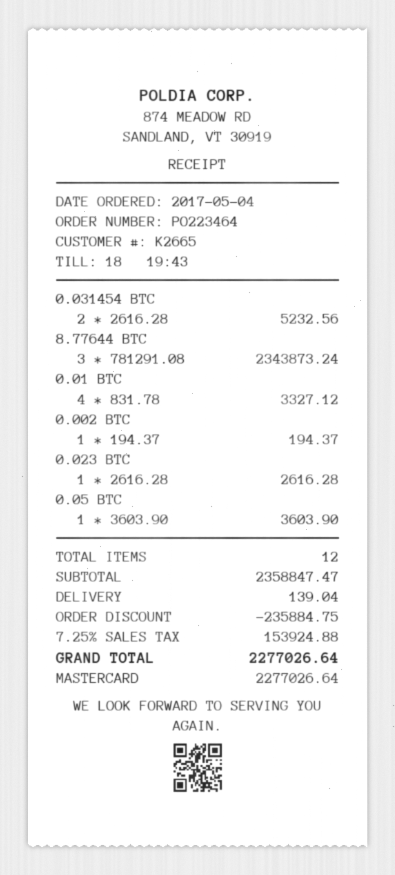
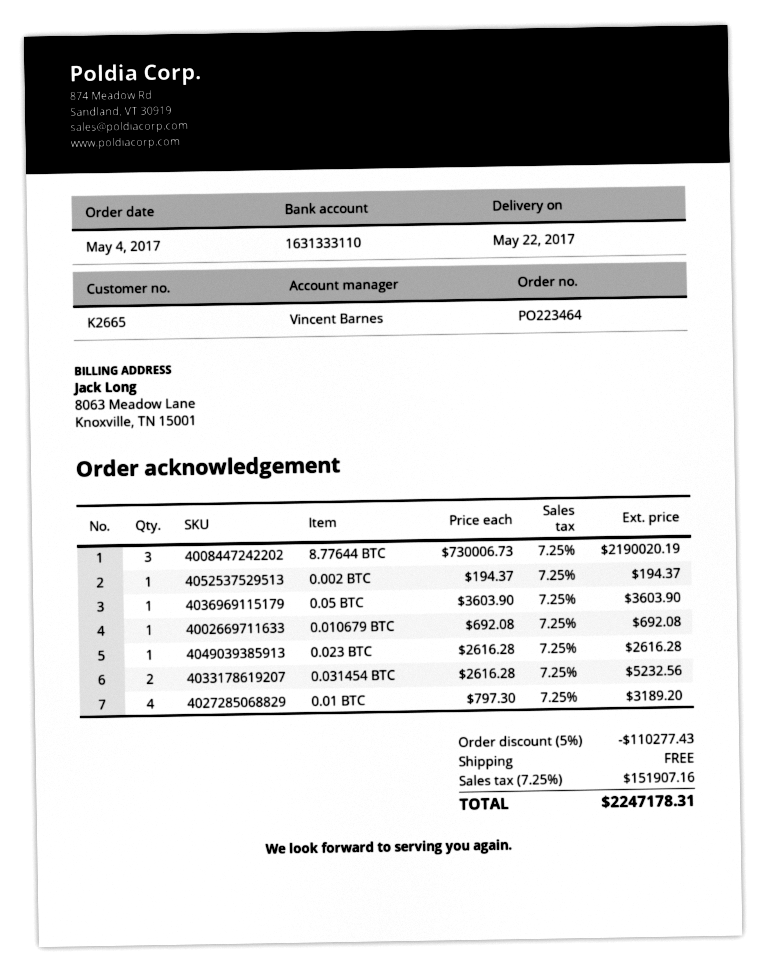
8.77644 BTC: 3 x 781291.08 = 2343873.24 -> 3 x 730006.73 = 2190020.19
0.01 BTC: 4 x 831.78 = 3327.12 -> 4 x 797.30 = 3189.20
0.010679 BTC: none -> 1 x 692.08 = 692.08
discount: 235884.75 -> 110277.43
shipping: 139.04 -> 0.00
tax: 7.25% = 153924.88 -> 7.25% = 151907.16
total: 2277026.64 -> 2247178.31

